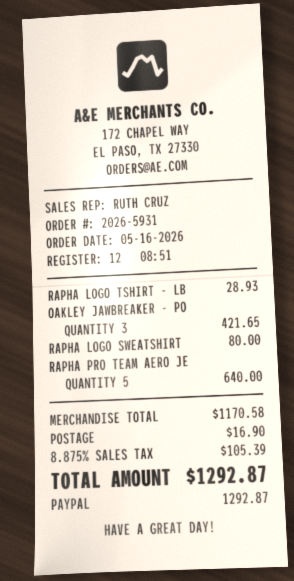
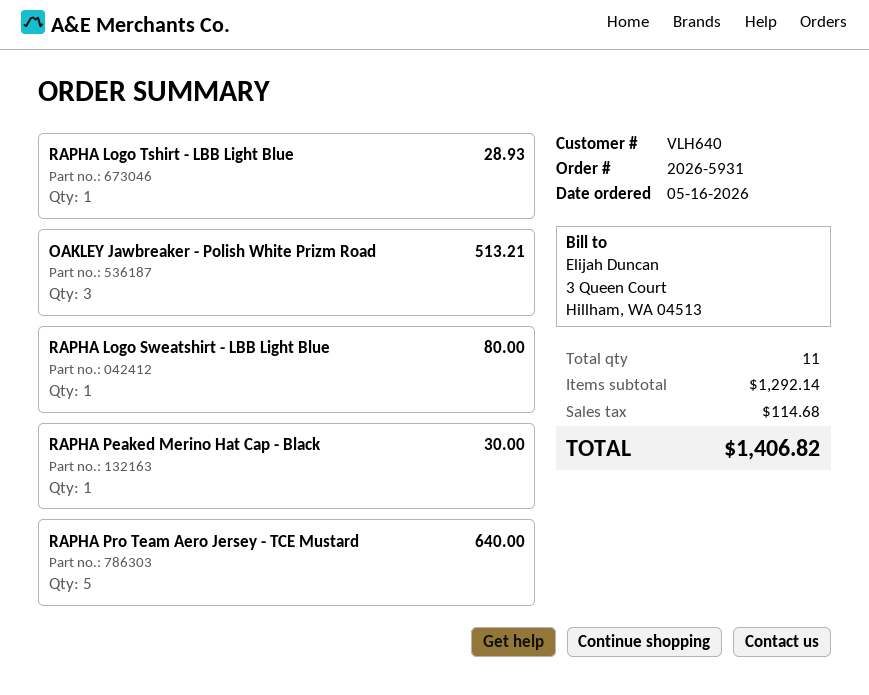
OAKLEY JAWBREAKER - PO: 3 for 421.65 -> 3 for 513.21
RAPHA Peaked Merino Hat Cap - Black: none -> 1 for 30.00
subtotal: 1170.58 -> 1292.14
shipping: 16.90 -> none
tax: 105.39 -> 114.68
total: 1292.87 -> 1406.82

